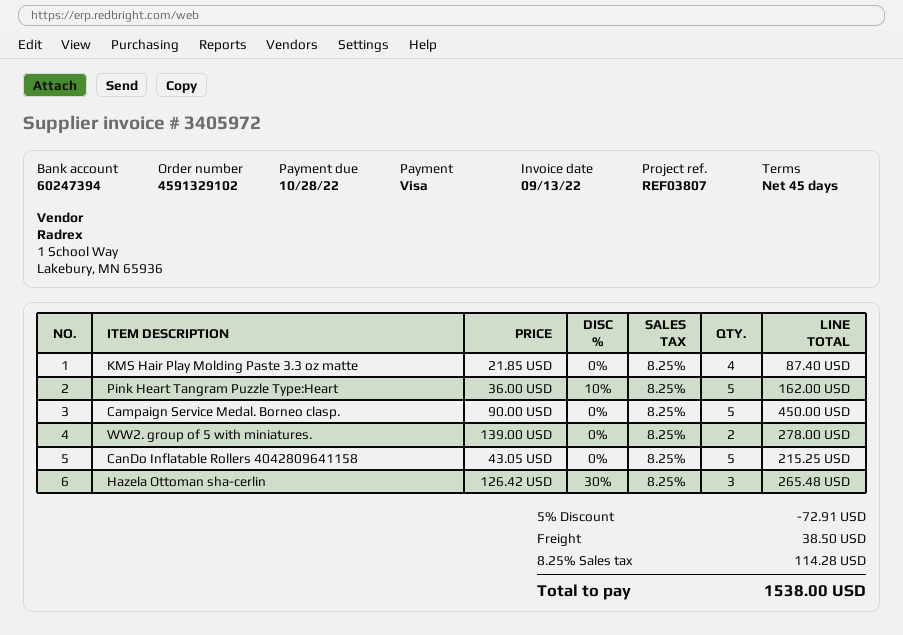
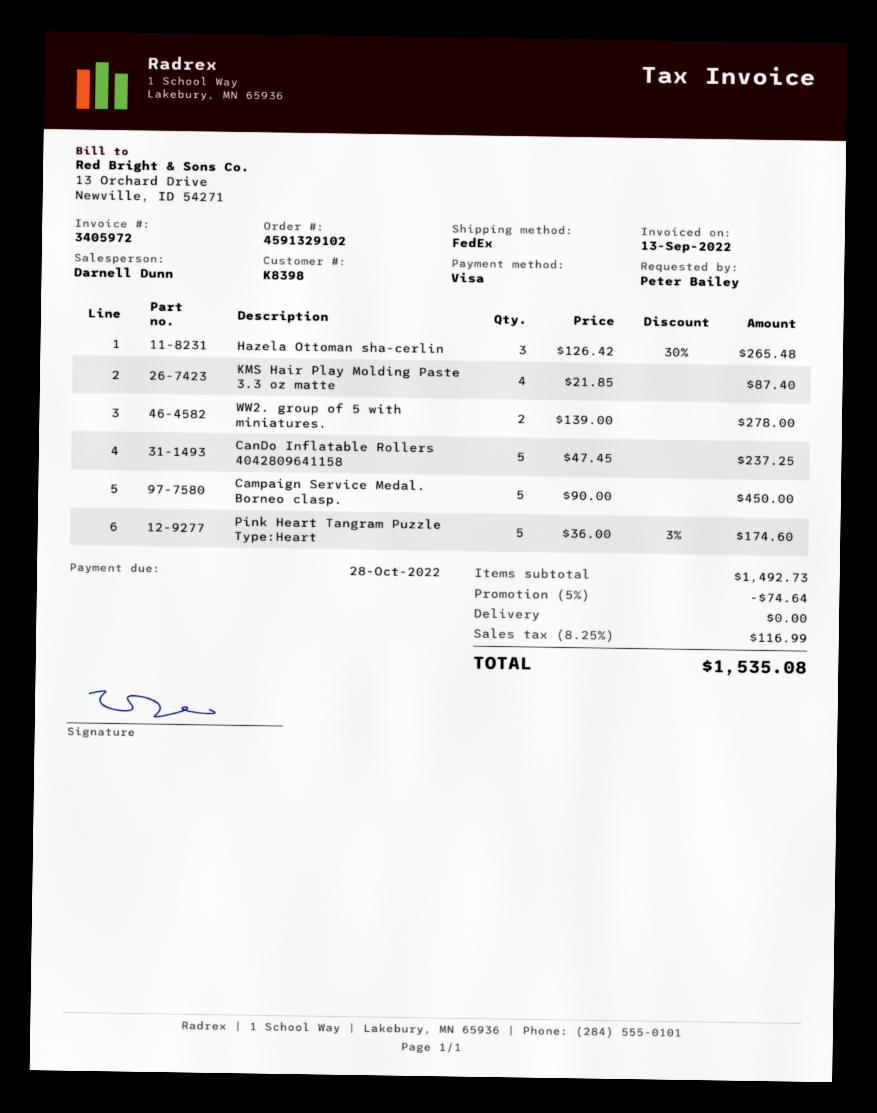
Pink Heart Tangram Puzzle Type:Heart: 5 x 36.00 - 10% = 162.00 -> 5 x 36.00 - 3% = 174.60
CanDo Inflatable Rollers 4042809641158: 5 x 43.05 = 215.25 -> 5 x 47.45 = 237.25
discount: 5% = 72.91 -> 5% = 74.64
shipping: 38.50 -> 0.00
tax: 8.25% = 114.28 -> 8.25% = 116.99
total: 1538.00 -> 1535.08

